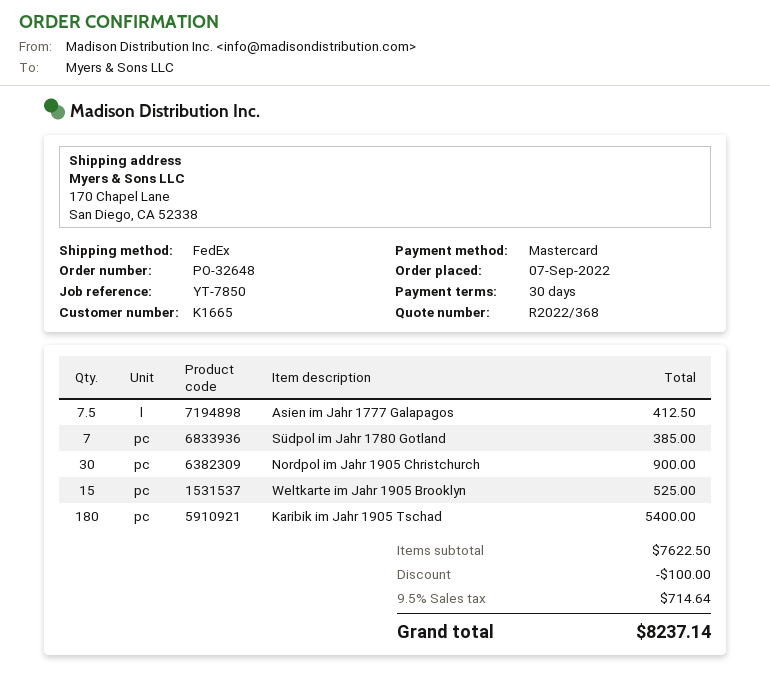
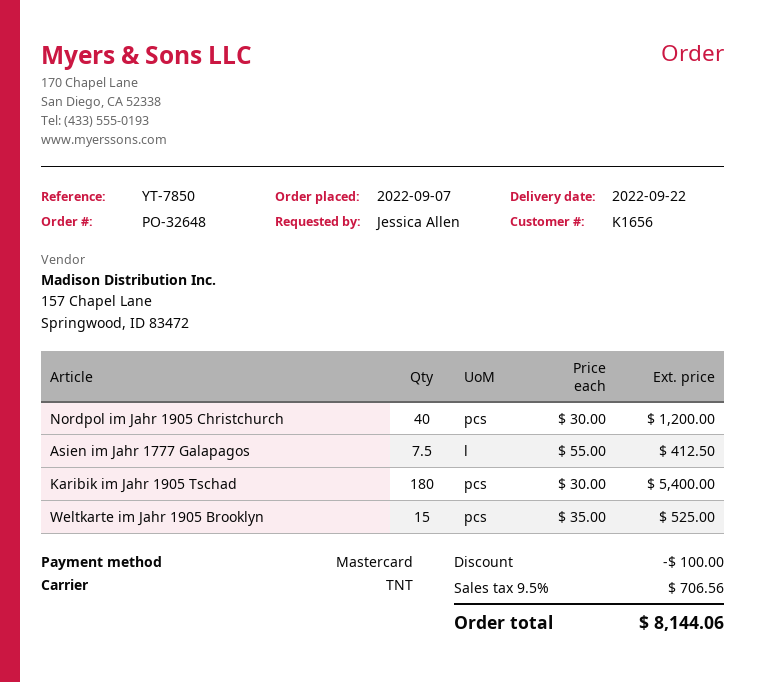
customer number: K1665 -> K1656
shipping method: FedEx -> TNT
Südpol im Jahr 1780 Gotland: 7 for 385.00 -> none
Nordpol im Jahr 1905 Christchurch: 30 for 900.00 -> 40 for 1200.00
tax: 9.5% = 714.64 -> 9.5% = 706.56
total: 8237.14 -> 8144.06

